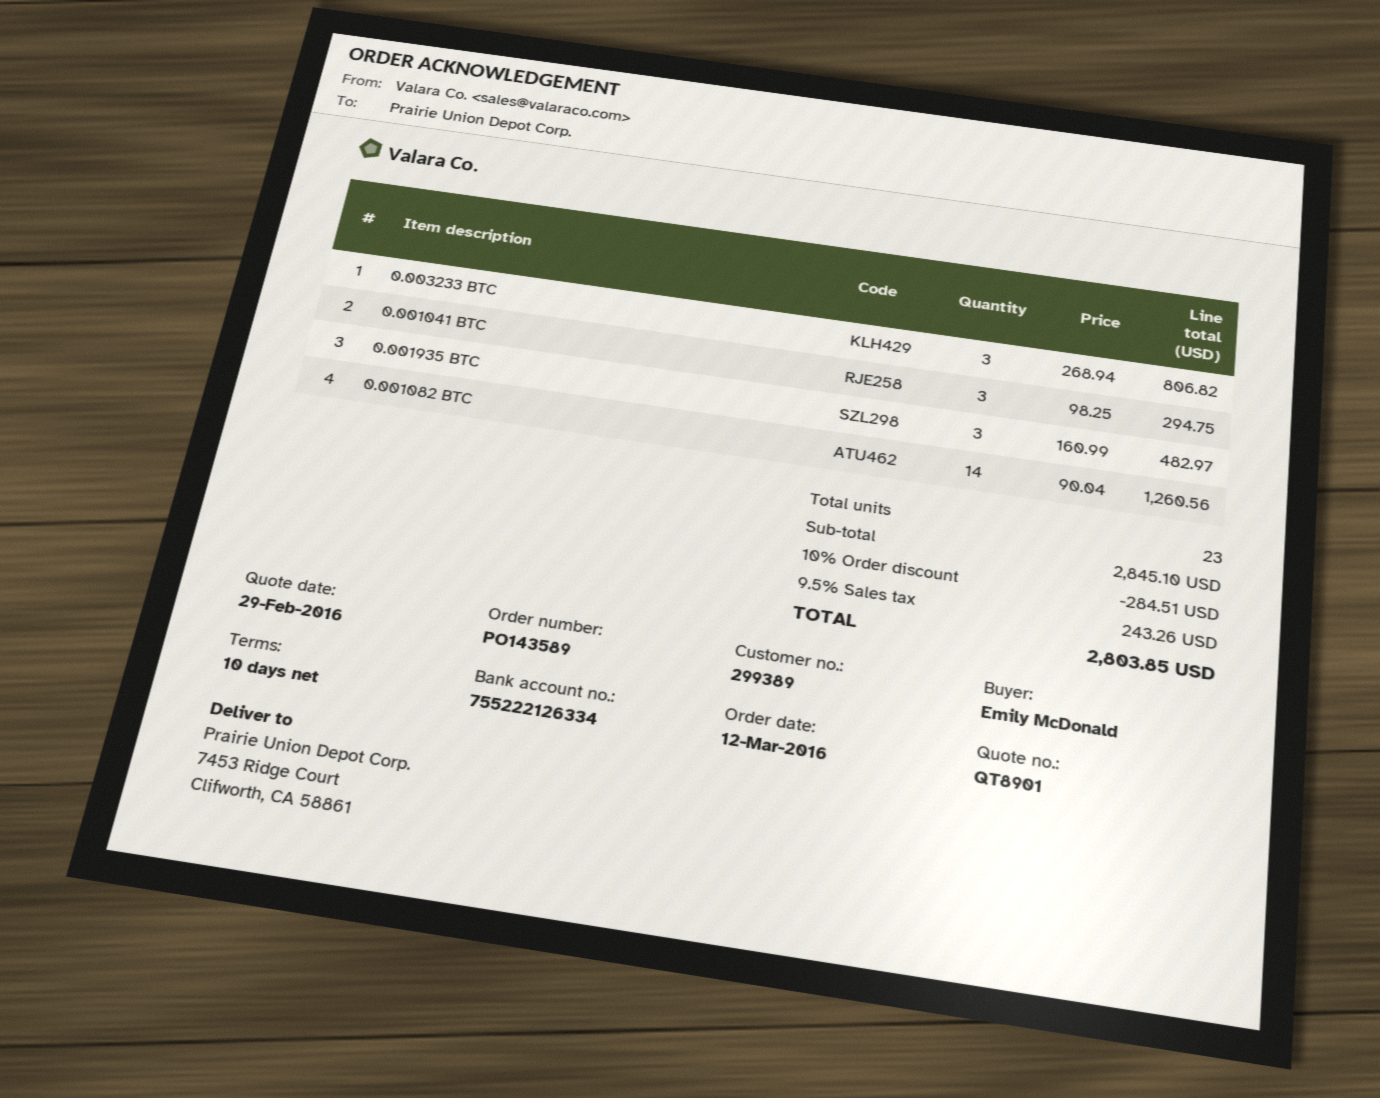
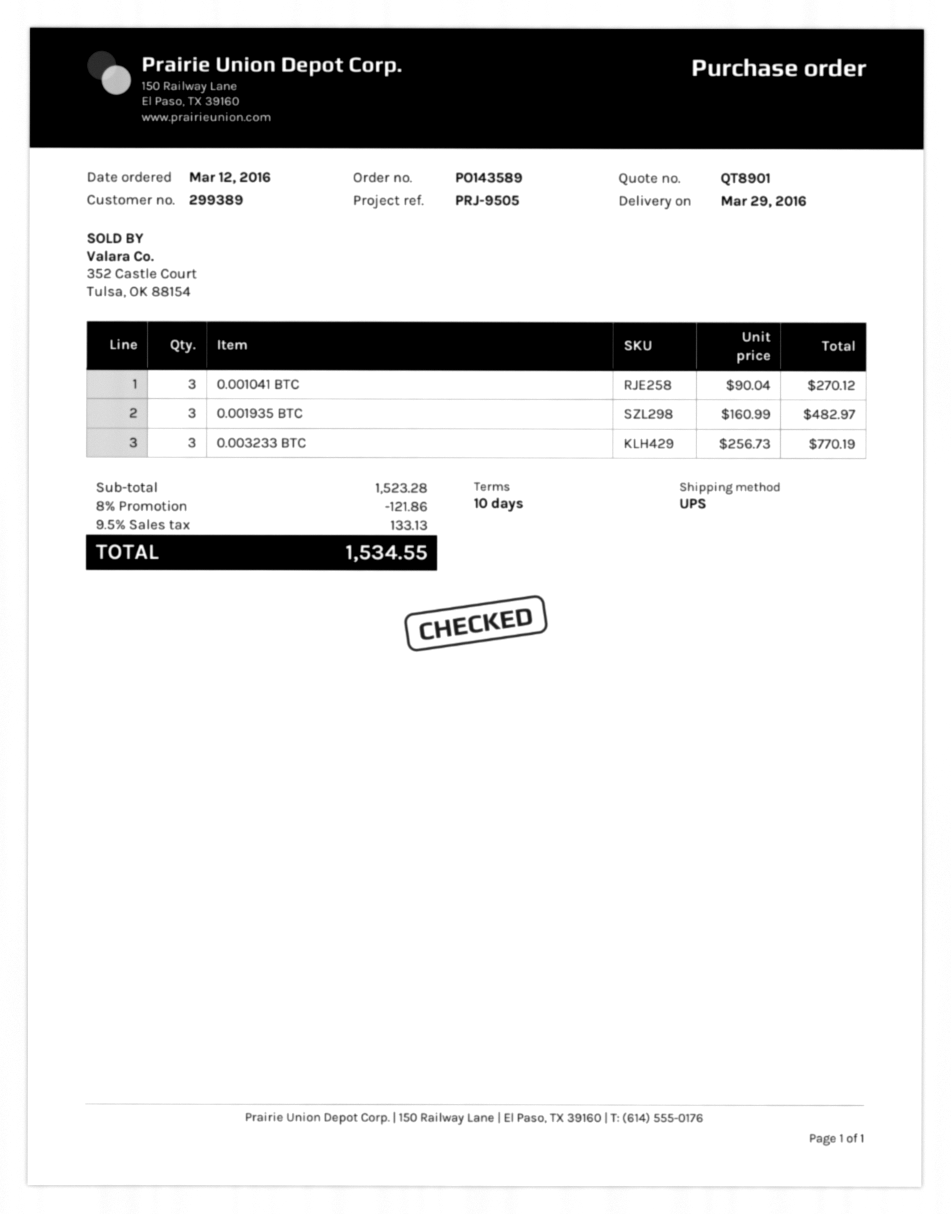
0.003233 BTC: 3 x 268.94 = 806.82 -> 3 x 256.73 = 770.19
0.001041 BTC: 3 x 98.25 = 294.75 -> 3 x 90.04 = 270.12
0.001082 BTC: 14 x 90.04 = 1260.56 -> none
subtotal: 2845.10 -> 1523.28
discount: 10% = 284.51 -> 8% = 121.86
tax: 9.5% = 243.26 -> 9.5% = 133.13
total: 2803.85 -> 1534.55

